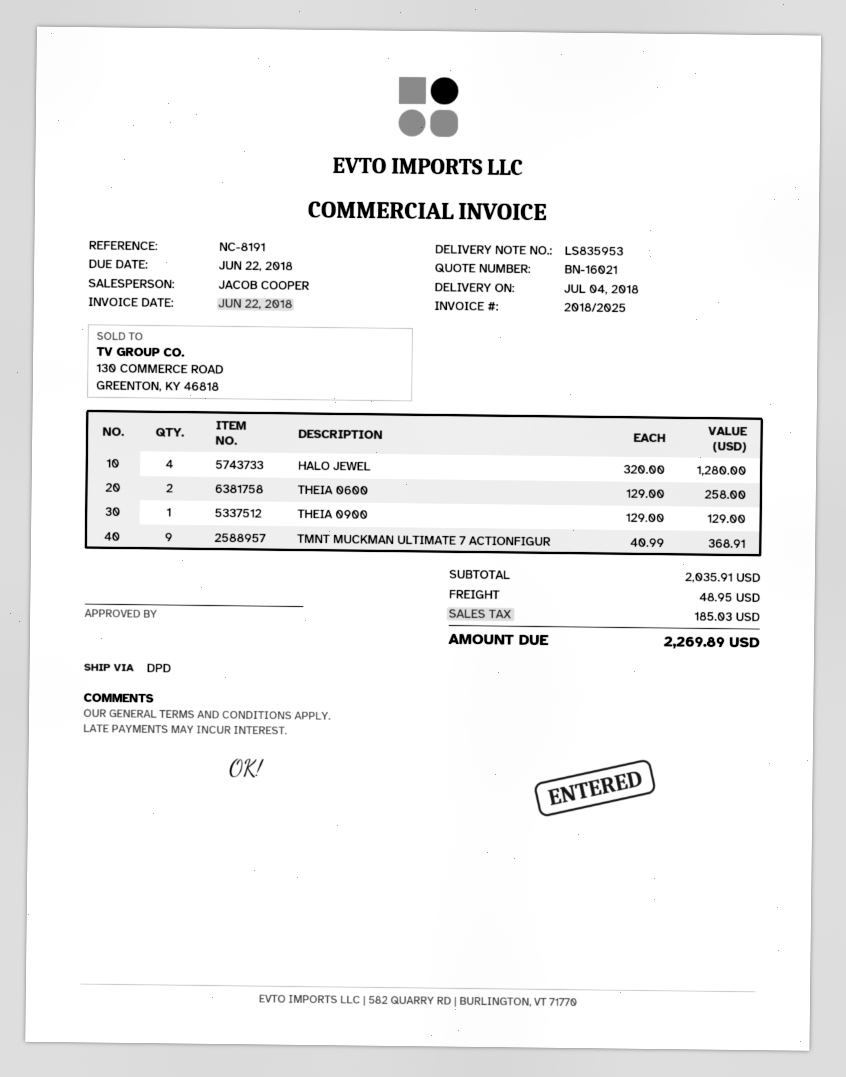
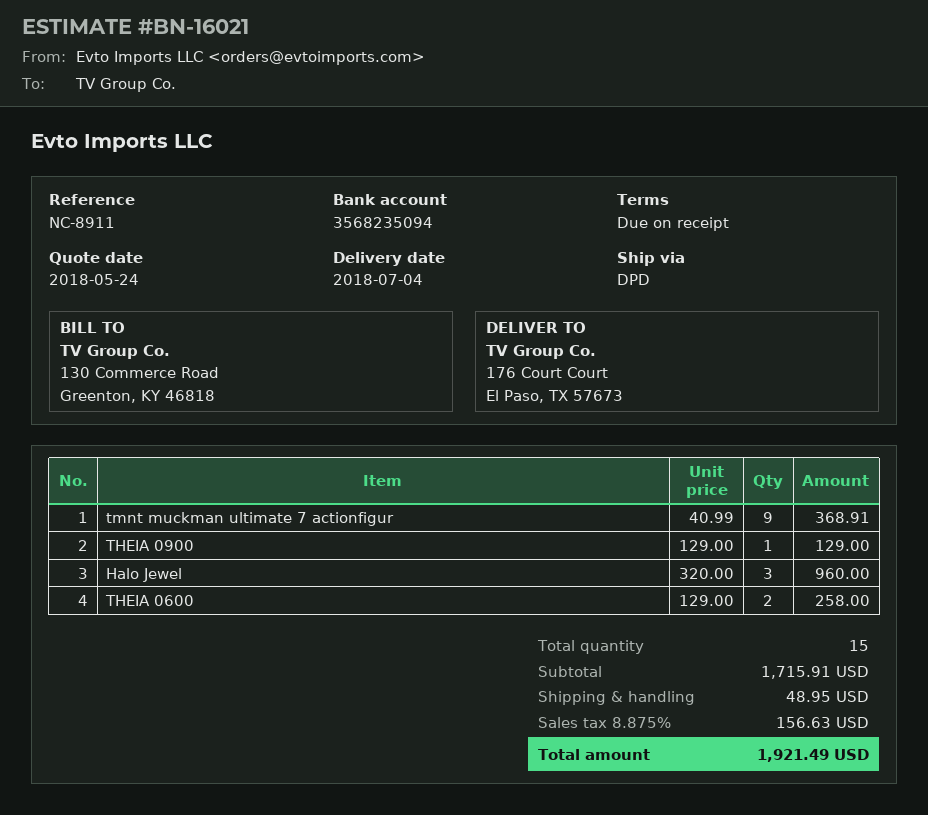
reference: NC-8191 -> NC-8911
HALO JEWEL: 4 x 320.00 = 1280.00 -> 3 x 320.00 = 960.00
subtotal: 2035.91 -> 1715.91
tax: 185.03 -> 156.63
total: 2269.89 -> 1921.49

